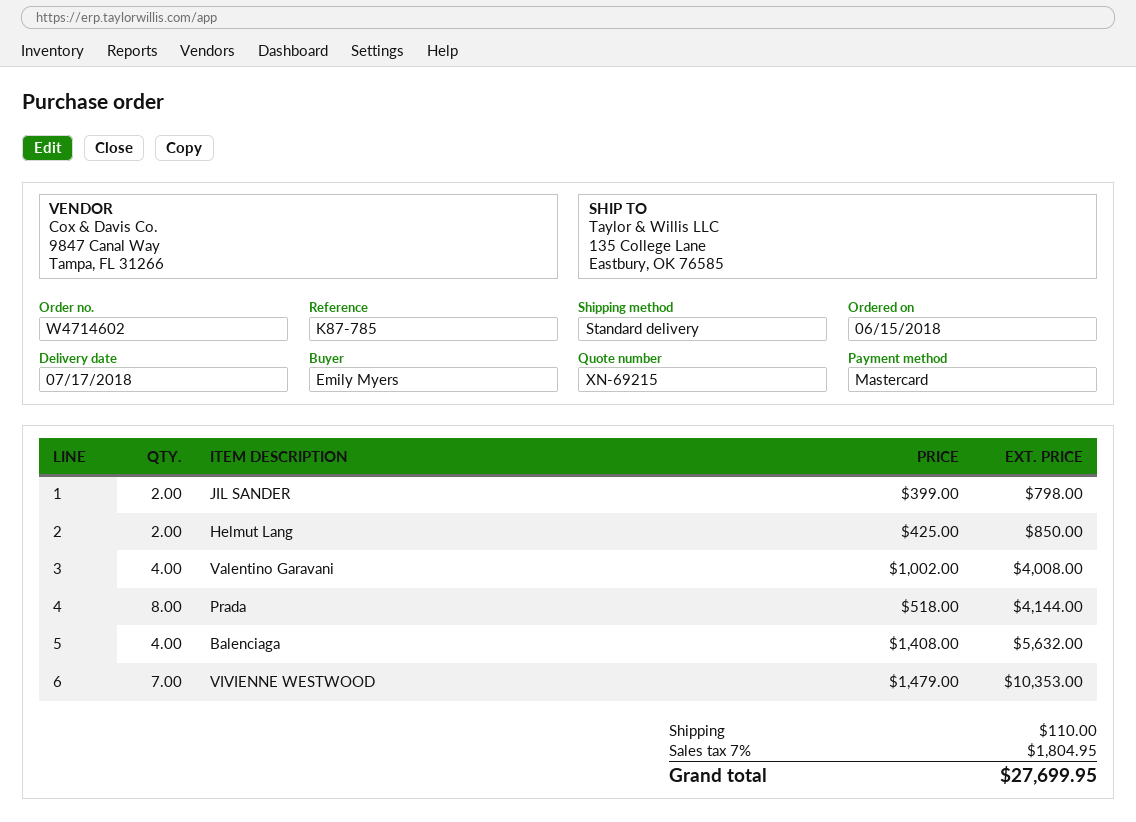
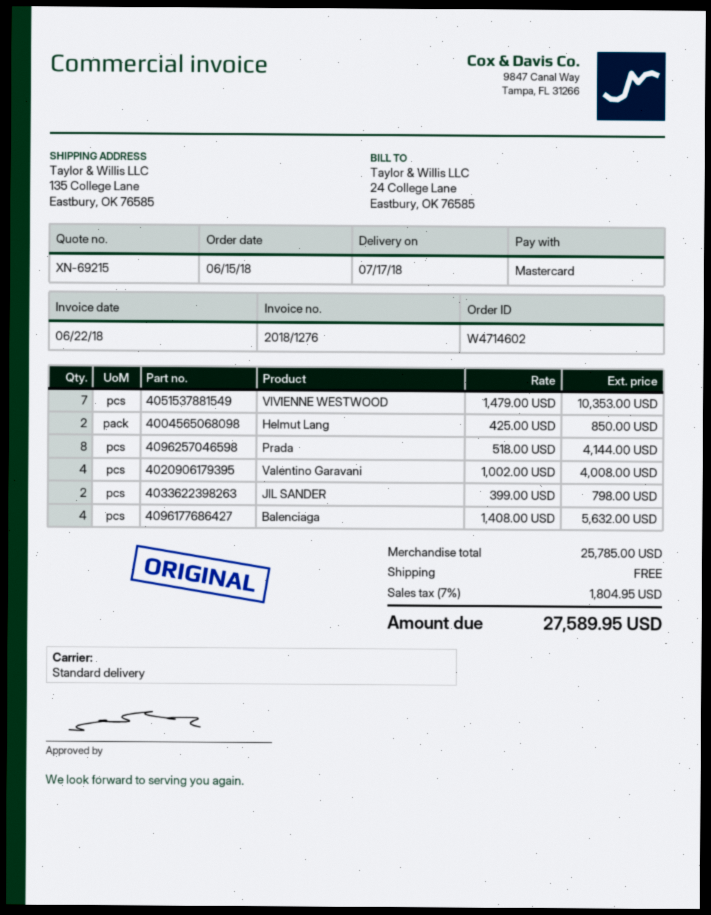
shipping: 110.00 -> 0.00
total: 27699.95 -> 27589.95

